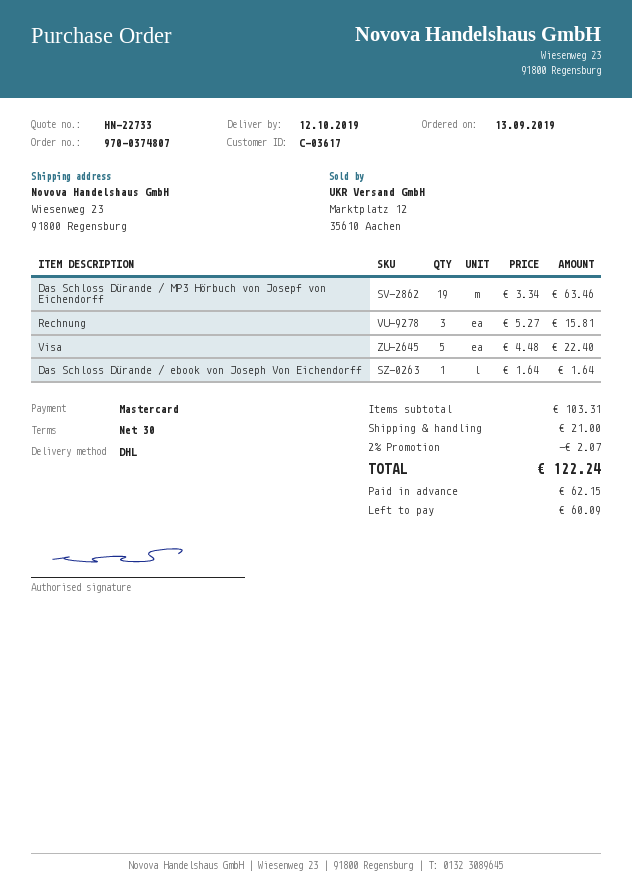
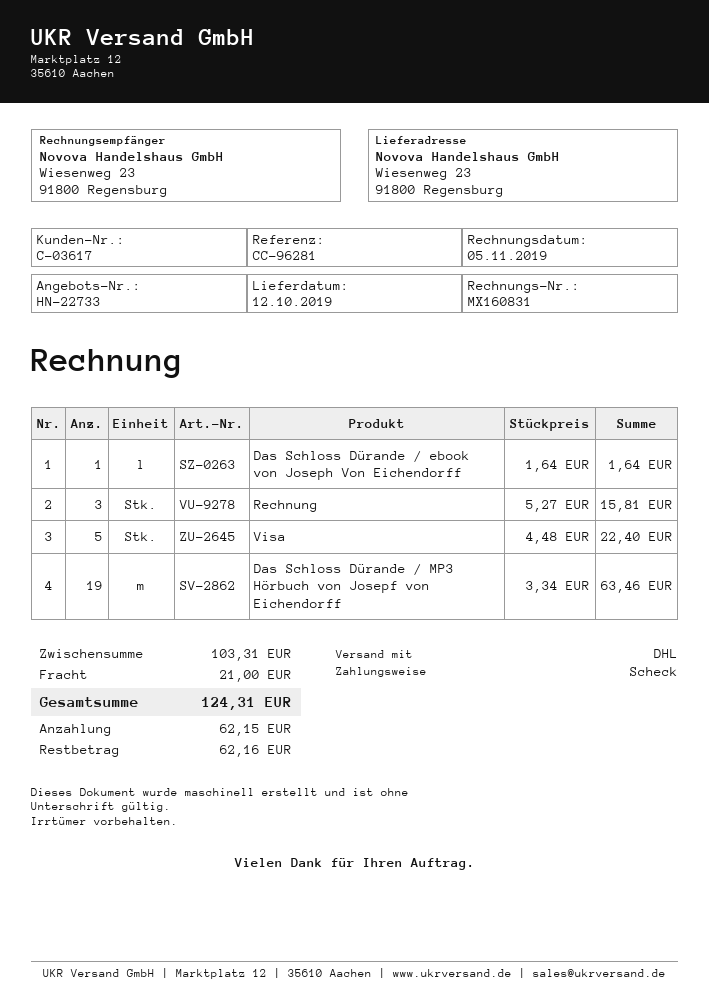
payment method: Mastercard -> cheque
discount: 2% = 2.07 -> none
total: 122.24 -> 124.31
balance: 60.09 -> 62.16

